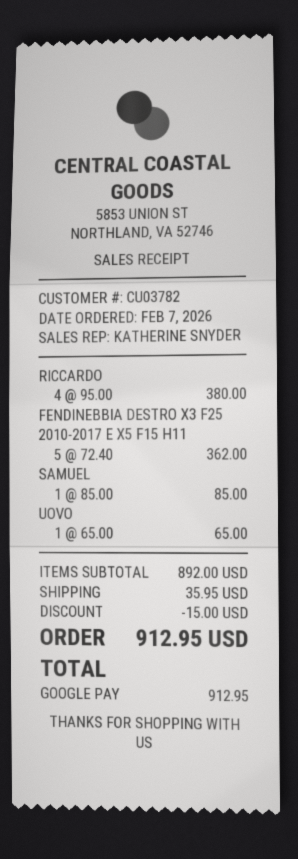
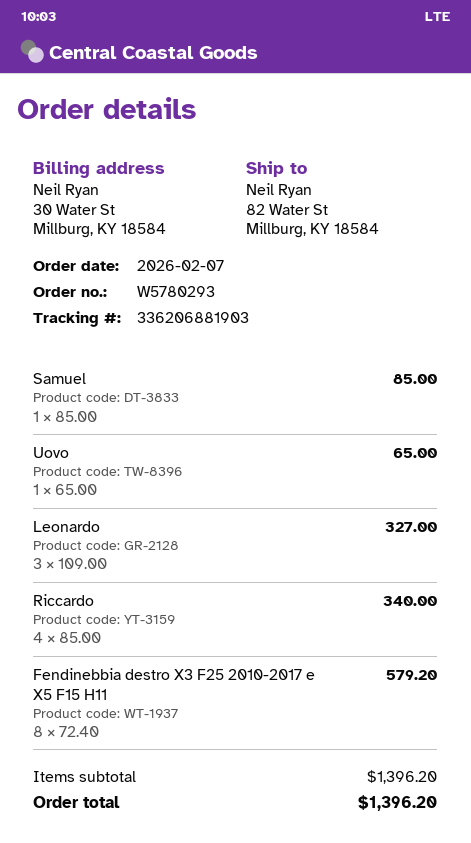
RICCARDO: 4 x 95.00 = 380.00 -> 4 x 85.00 = 340.00
FENDINEBBIA DESTRO X3 F25 2010-2017 E X5 F15 H11: 5 x 72.40 = 362.00 -> 8 x 72.40 = 579.20
Leonardo: none -> 3 x 109.00 = 327.00
subtotal: 892.00 -> 1396.20
discount: 15.00 -> none
shipping: 35.95 -> none
total: 912.95 -> 1396.20

